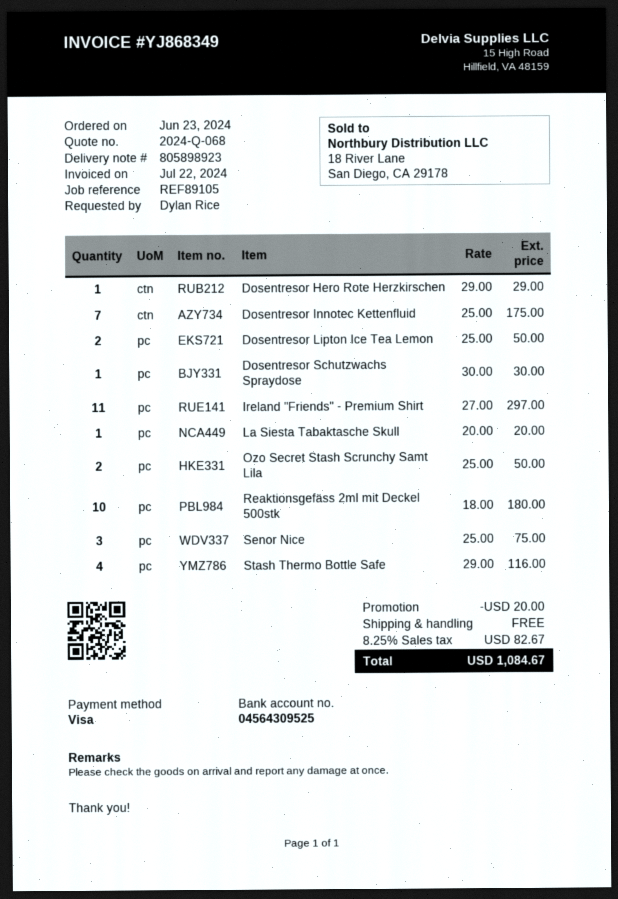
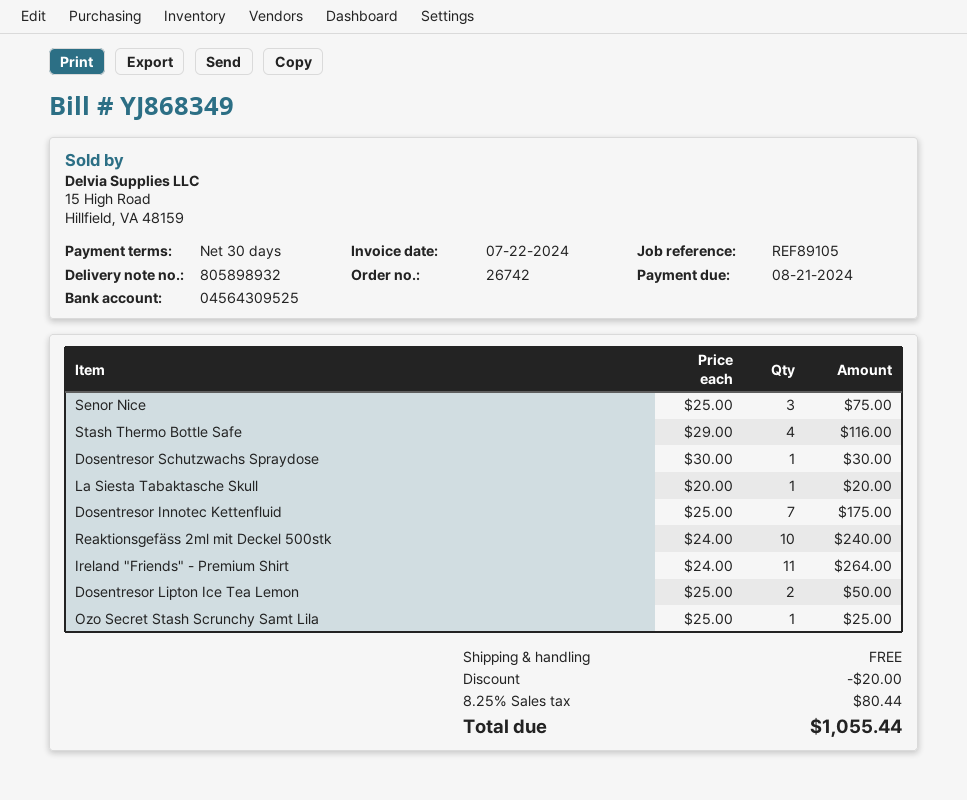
delivery note number: 805898923 -> 805898932
Dosentresor Hero Rote Herzkirschen: 1 x 29.00 = 29.00 -> none
Ireland "Friends" - Premium Shirt: 11 x 27.00 = 297.00 -> 11 x 24.00 = 264.00
Ozo Secret Stash Scrunchy Samt Lila: 2 x 25.00 = 50.00 -> 1 x 25.00 = 25.00
Reaktionsgefäss 2ml mit Deckel 500stk: 10 x 18.00 = 180.00 -> 10 x 24.00 = 240.00
tax: 8.25% = 82.67 -> 8.25% = 80.44
total: 1084.67 -> 1055.44

